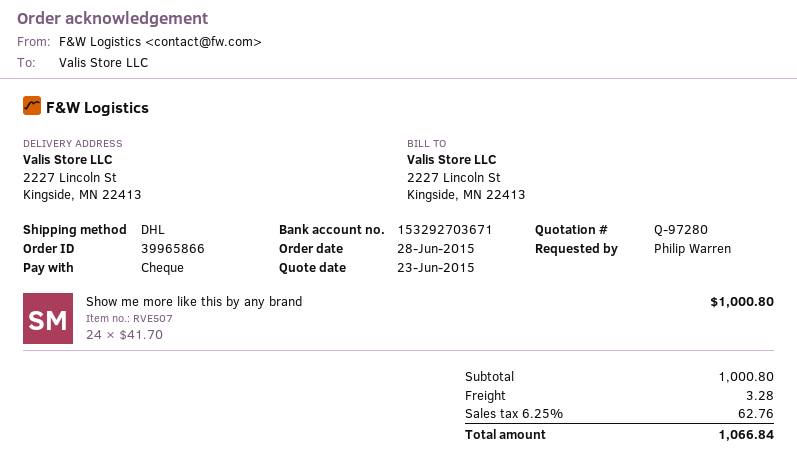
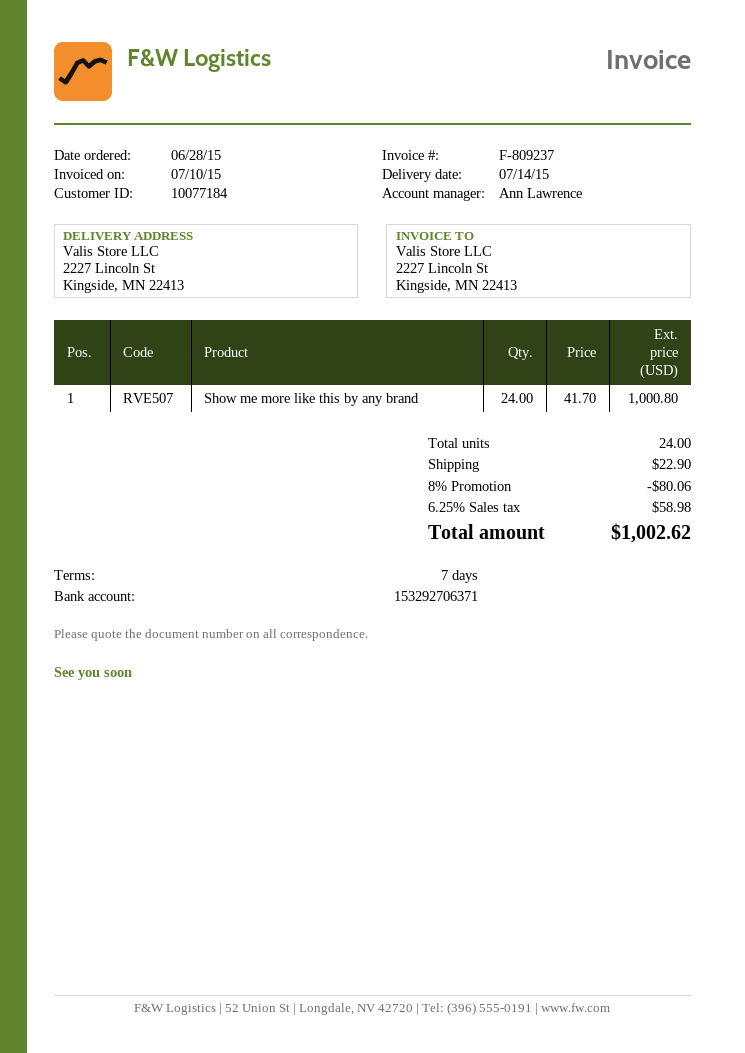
bank account: 153292703671 -> 153292706371
discount: none -> 8% = 80.06
shipping: 3.28 -> 22.90
tax: 6.25% = 62.76 -> 6.25% = 58.98
total: 1066.84 -> 1002.62

